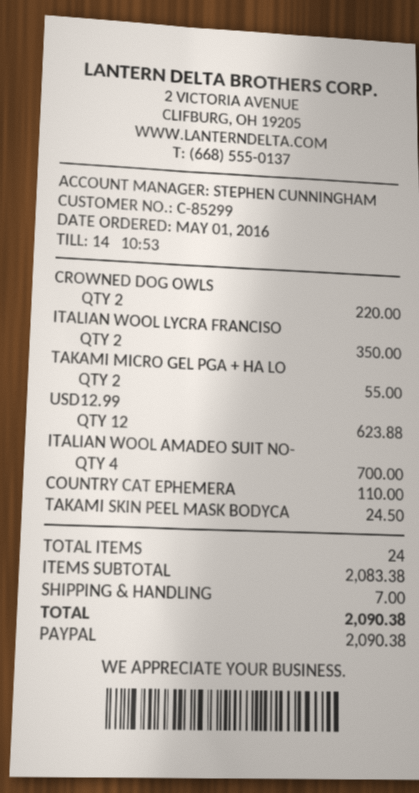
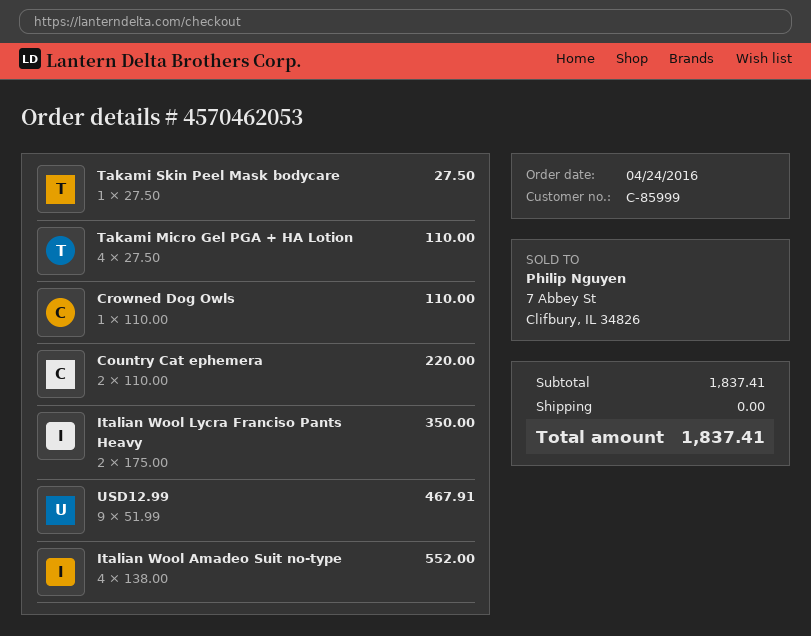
order date: 2016-05-01 -> 2016-04-24
customer number: C-85299 -> C-85999
CROWNED DOG OWLS: 2 for 220.00 -> 1 for 110.00
TAKAMI MICRO GEL PGA + HA LO: 2 for 55.00 -> 4 for 110.00
USD12.99: 12 for 623.88 -> 9 for 467.91
ITALIAN WOOL AMADEO SUIT NO-: 4 for 700.00 -> 4 for 552.00
COUNTRY CAT EPHEMERA: 1 for 110.00 -> 2 for 220.00
TAKAMI SKIN PEEL MASK BODYCA: 1 for 24.50 -> 1 for 27.50
subtotal: 2083.38 -> 1837.41
shipping: 7.00 -> 0.00
total: 2090.38 -> 1837.41

